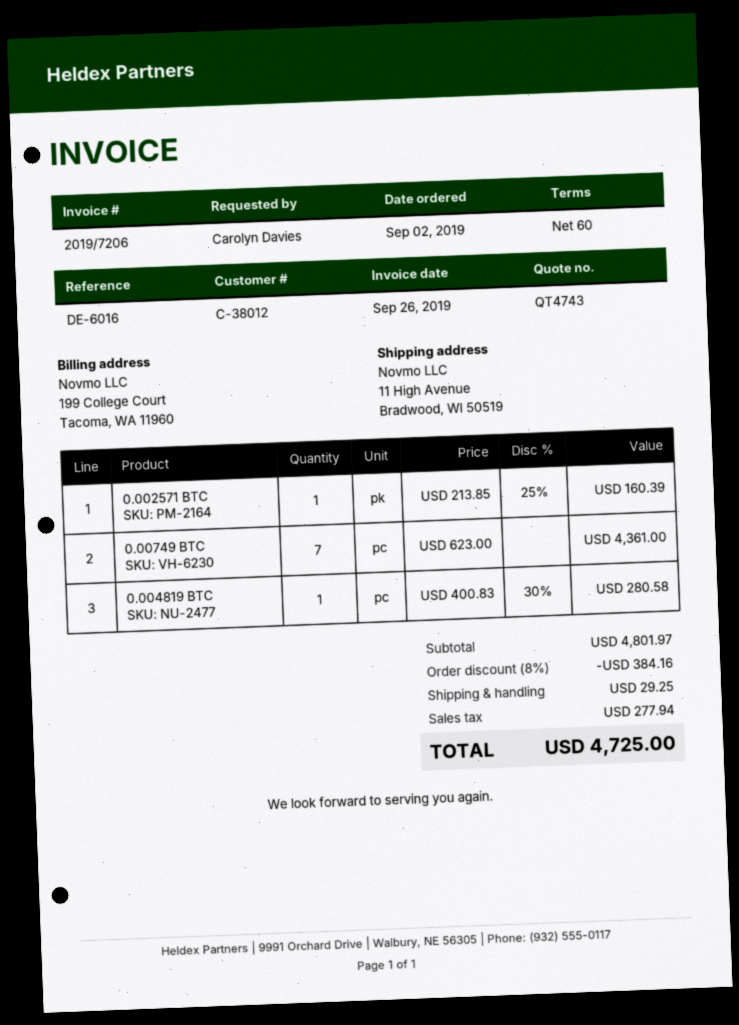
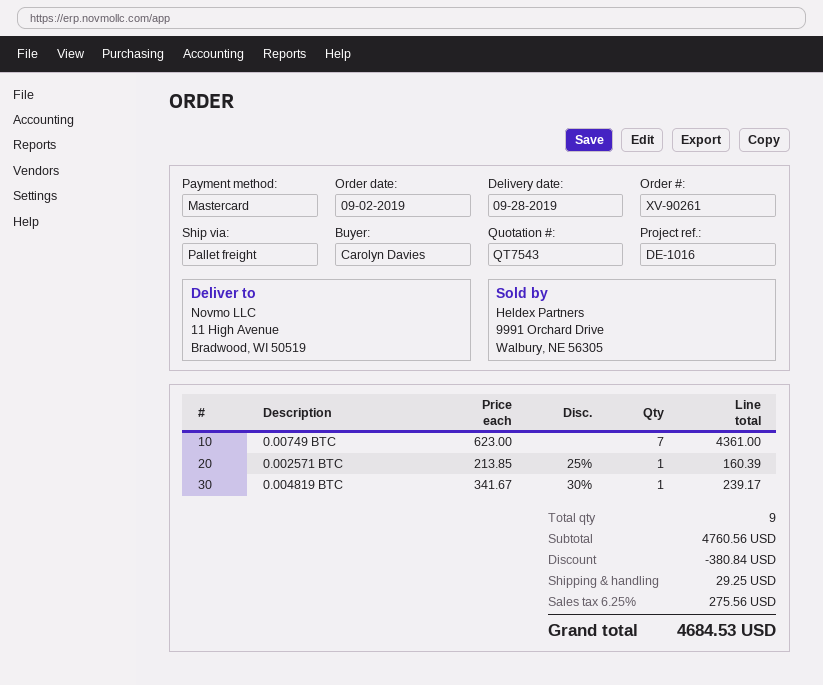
quote number: QT4743 -> QT7543
reference: DE-6016 -> DE-1016
0.004819 BTC: 1 x 400.83 - 30% = 280.58 -> 1 x 341.67 - 30% = 239.17
subtotal: 4801.97 -> 4760.56
discount: 384.16 -> 380.84
tax: 277.94 -> 275.56
total: 4725.00 -> 4684.53

